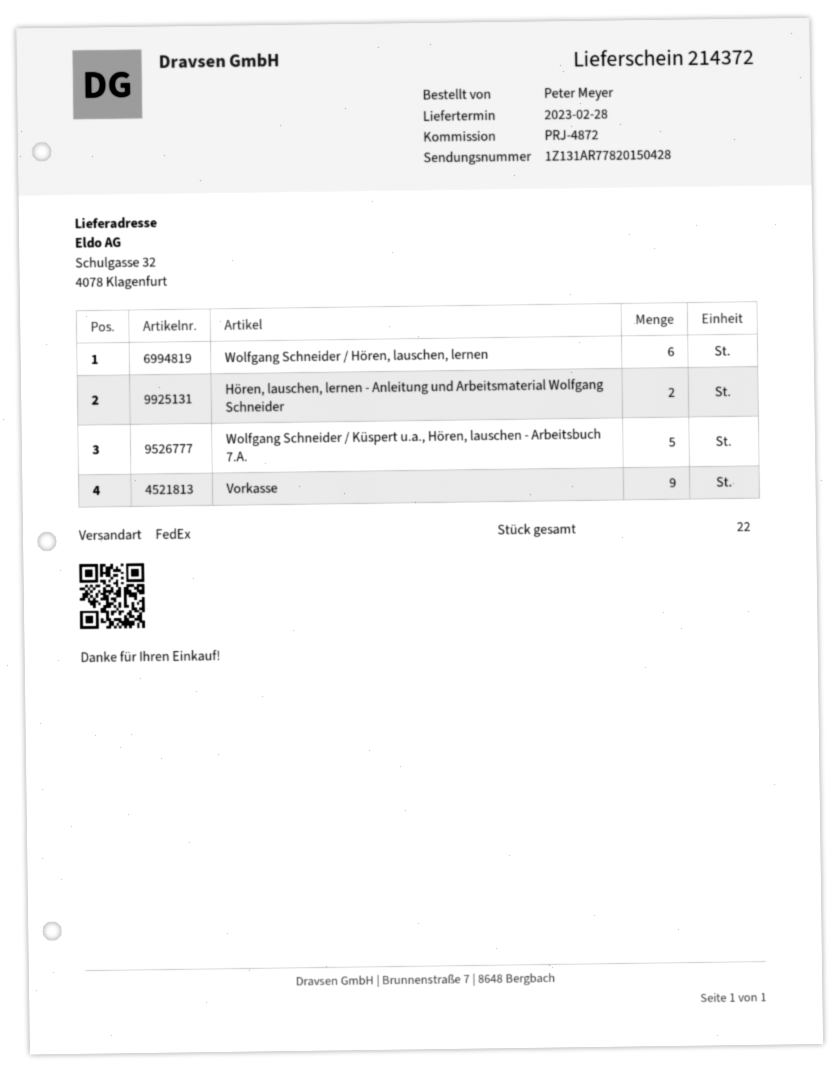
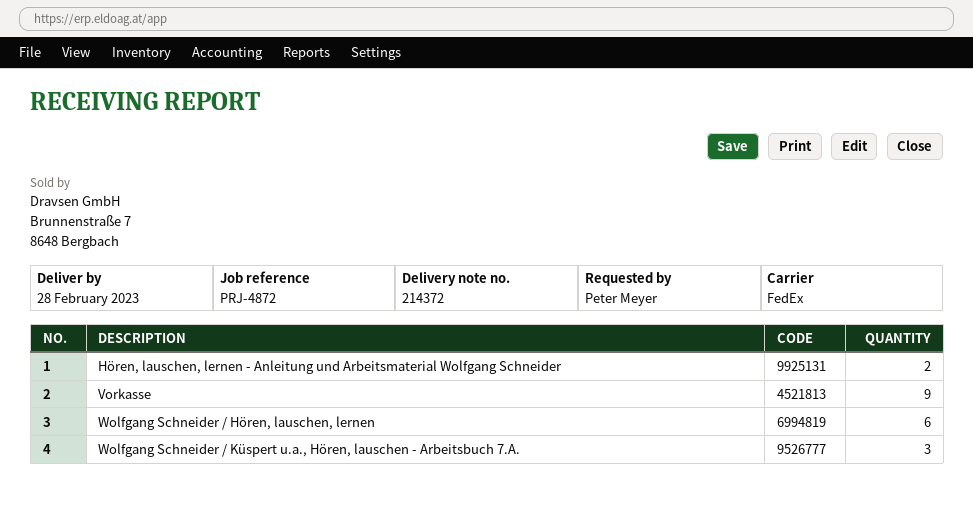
Wolfgang Schneider / Küspert u.a., Hören, lauschen - Arbeitsbuch 7.A.: 5 -> 3

